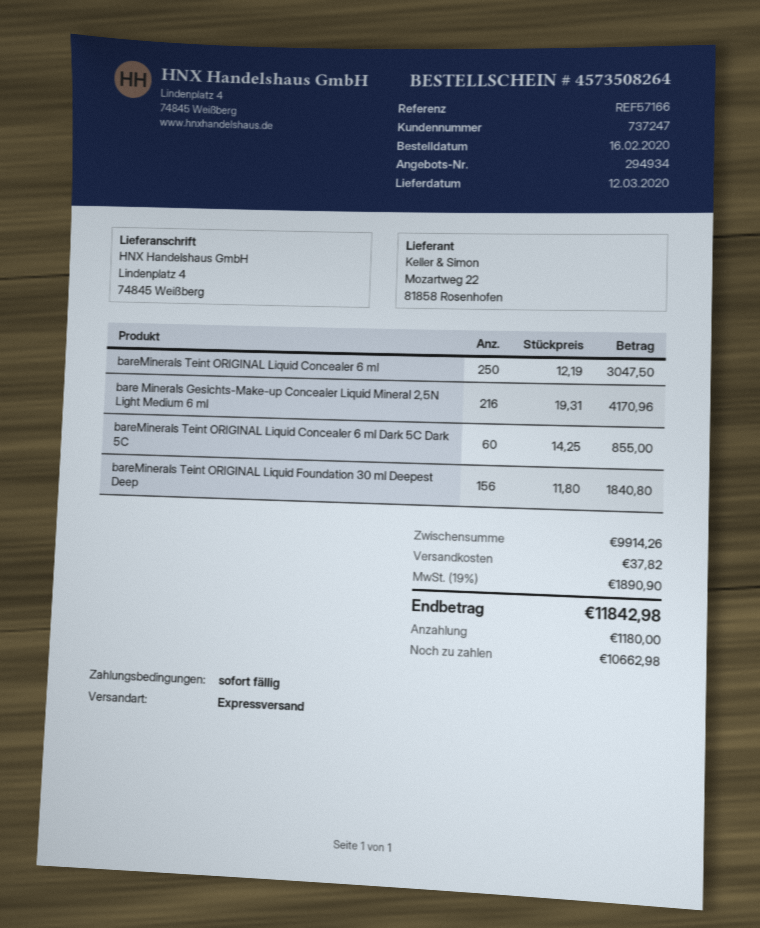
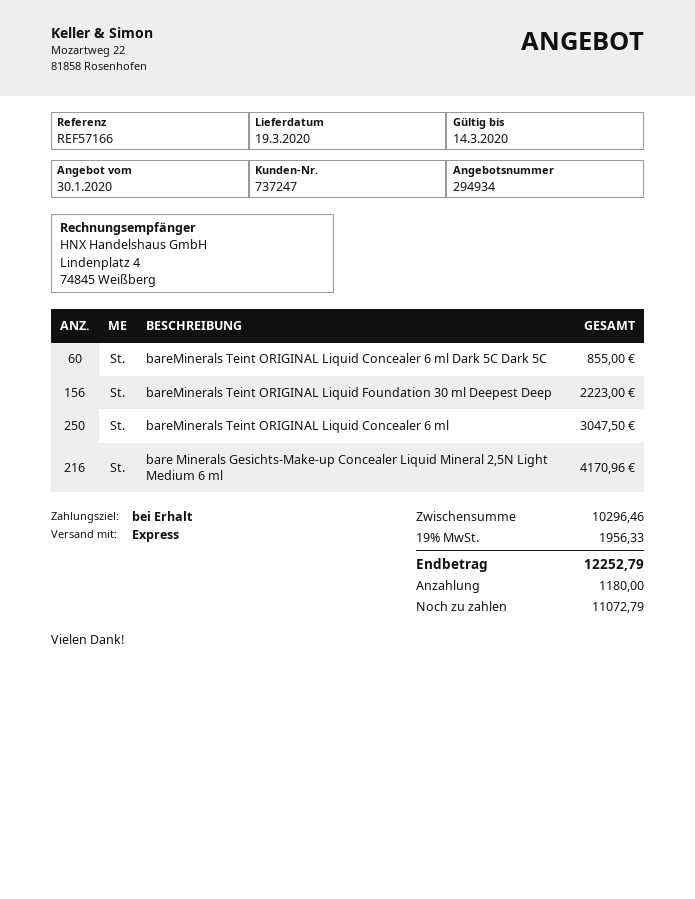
delivery date: 2020-03-12 -> 2020-03-19
bareMinerals Teint ORIGINAL Liquid Foundation 30 ml Deepest Deep: 156 for 1840.80 -> 156 for 2223.00
subtotal: 9914.26 -> 10296.46
shipping: 37.82 -> none
tax: 19% = 1890.90 -> 19% = 1956.33
total: 11842.98 -> 12252.79
balance: 10662.98 -> 11072.79

